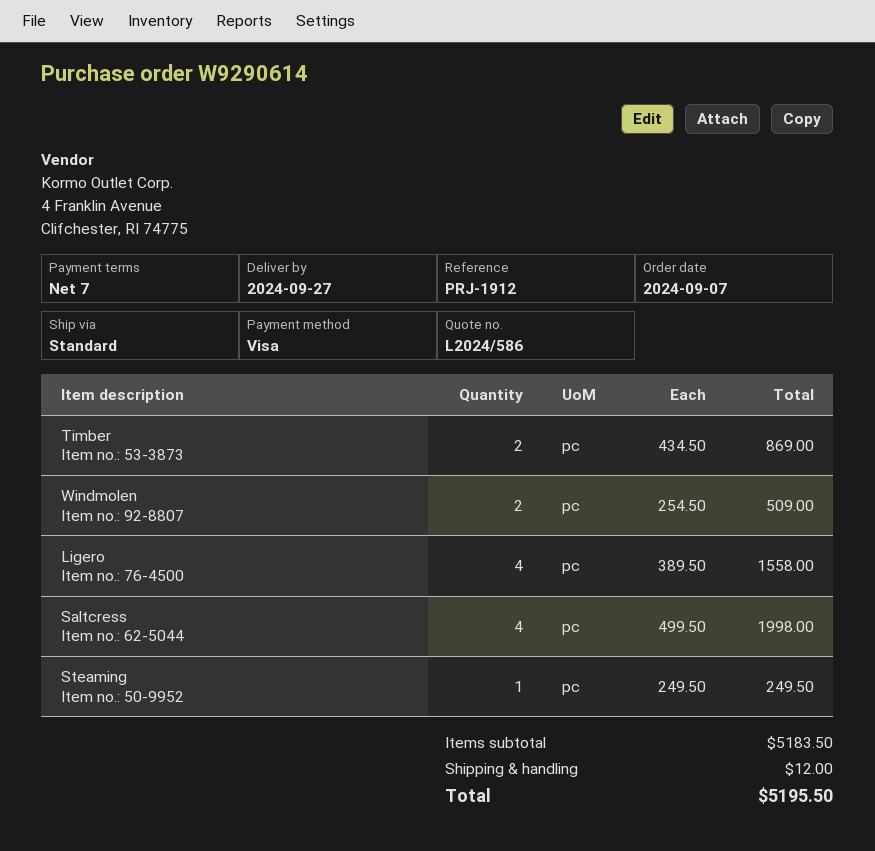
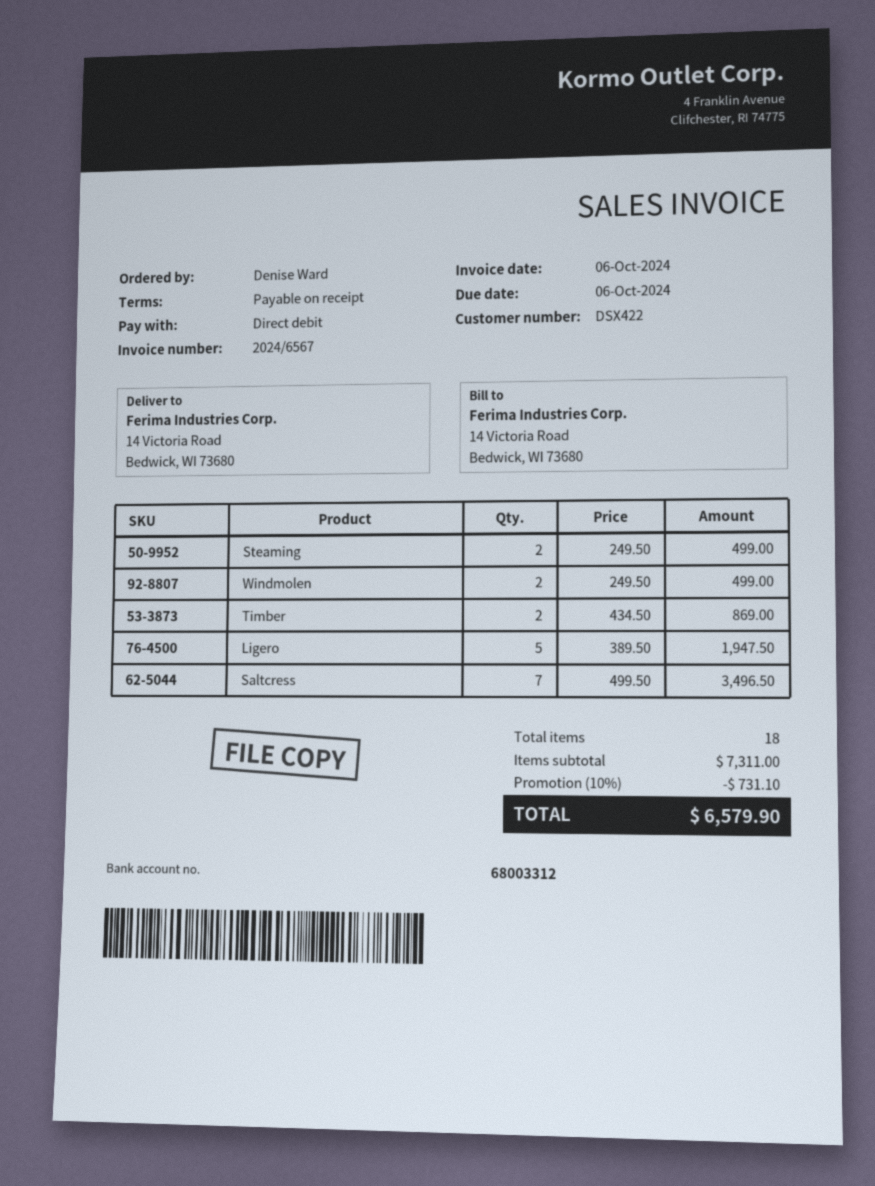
payment terms: 7 days -> on receipt
payment method: Visa -> direct debit
Windmolen: 2 x 254.50 = 509.00 -> 2 x 249.50 = 499.00
Ligero: 4 x 389.50 = 1558.00 -> 5 x 389.50 = 1947.50
Saltcress: 4 x 499.50 = 1998.00 -> 7 x 499.50 = 3496.50
Steaming: 1 x 249.50 = 249.50 -> 2 x 249.50 = 499.00
subtotal: 5183.50 -> 7311.00
discount: none -> 10% = 731.10
shipping: 12.00 -> none
total: 5195.50 -> 6579.90

